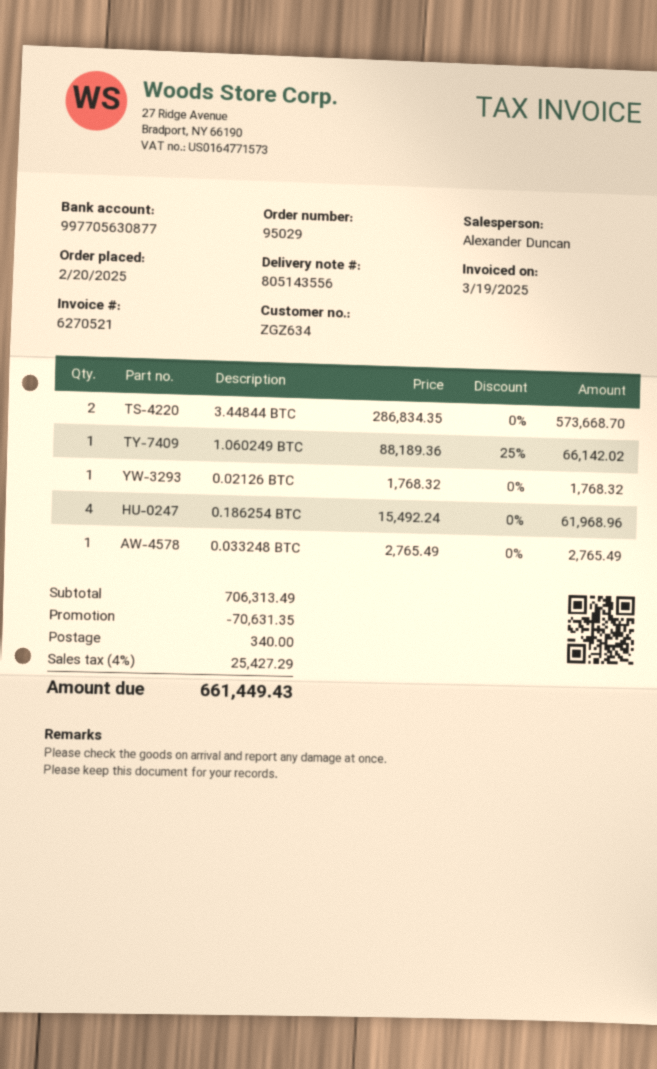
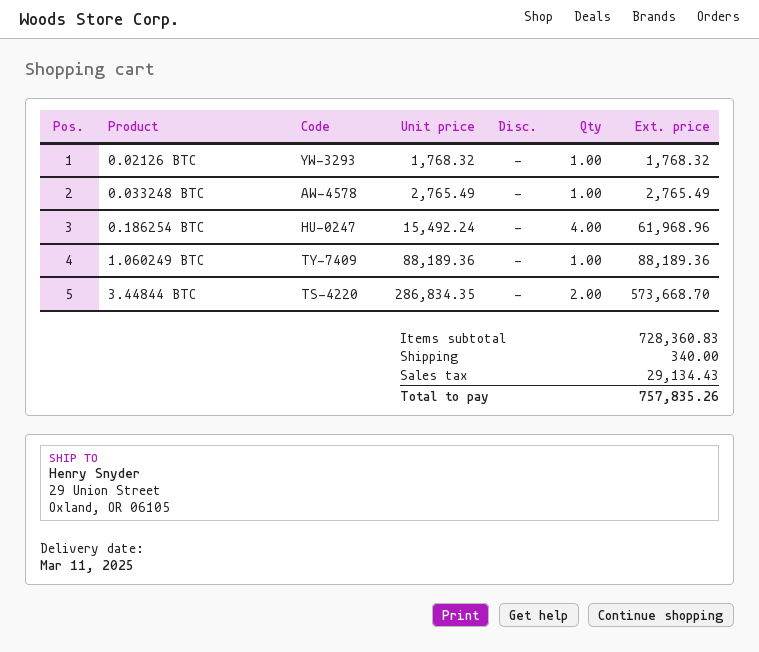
1.060249 BTC: 1 x 88189.36 - 25% = 66142.02 -> 1 x 88189.36 = 88189.36
subtotal: 706313.49 -> 728360.83
discount: 70631.35 -> none
tax: 25427.29 -> 29134.43
total: 661449.43 -> 757835.26

